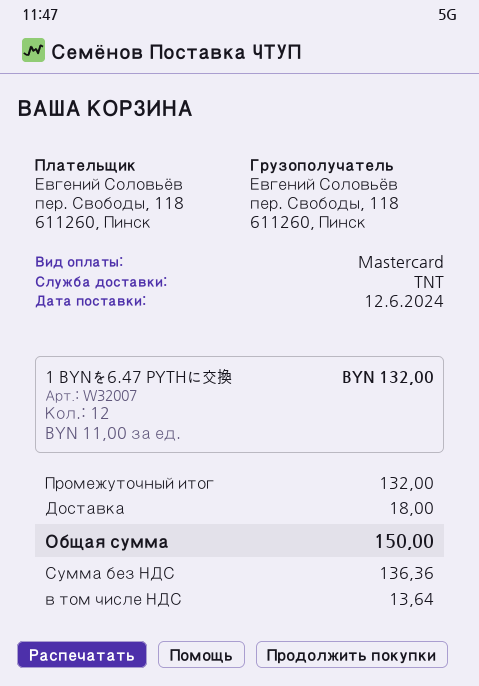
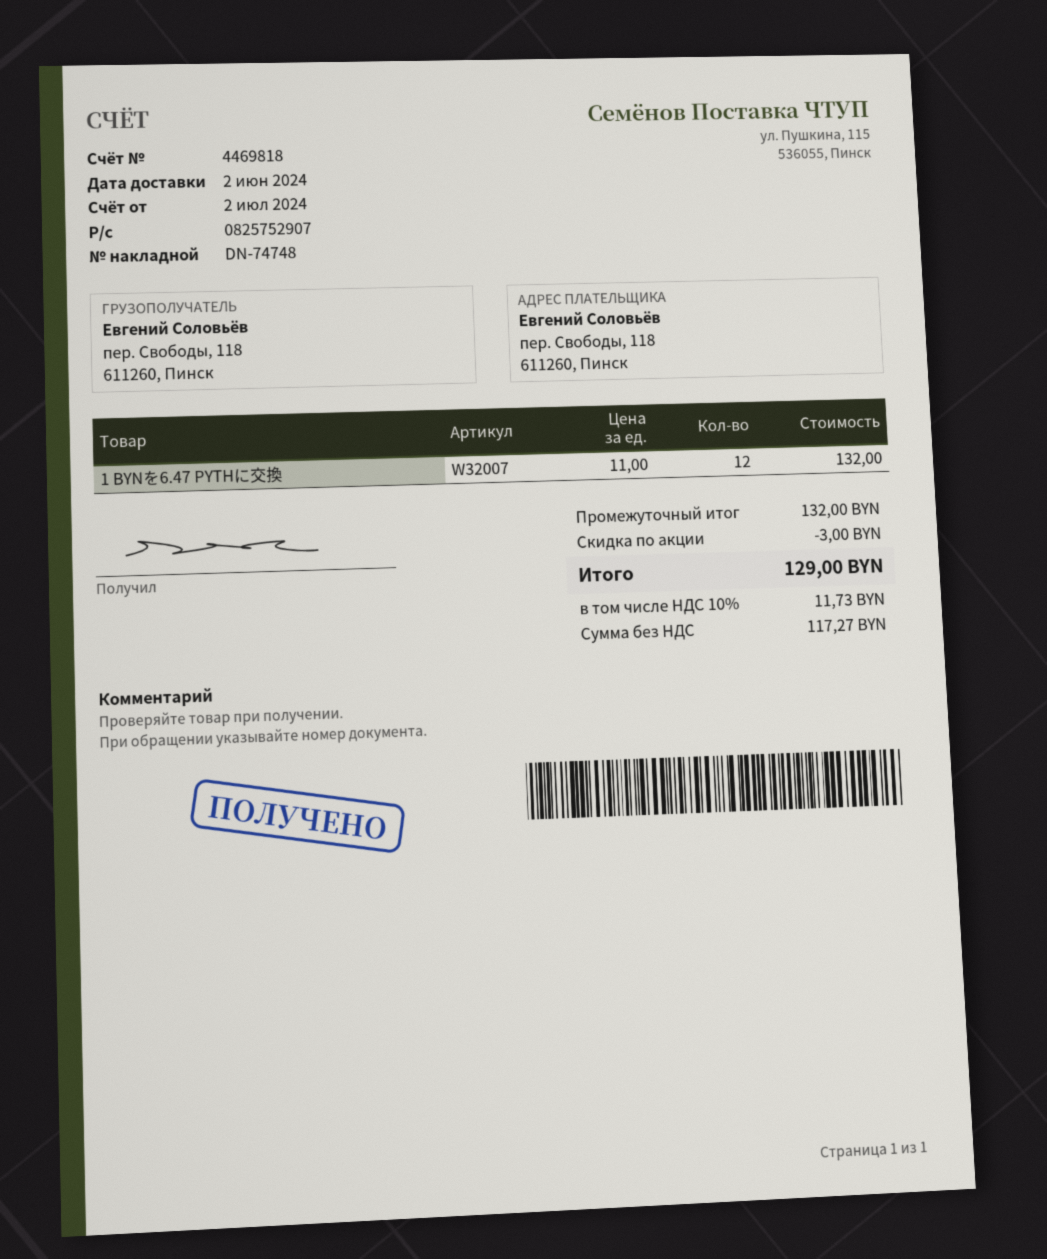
delivery date: 2024-06-12 -> 2024-06-02
discount: none -> 3.00
shipping: 18.00 -> none
net: 136.36 -> 117.27
tax: 13.64 -> 11.73
total: 150.00 -> 129.00

